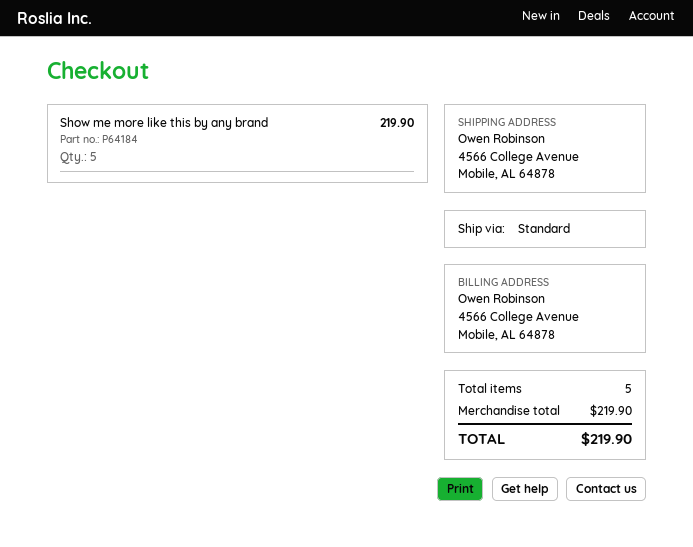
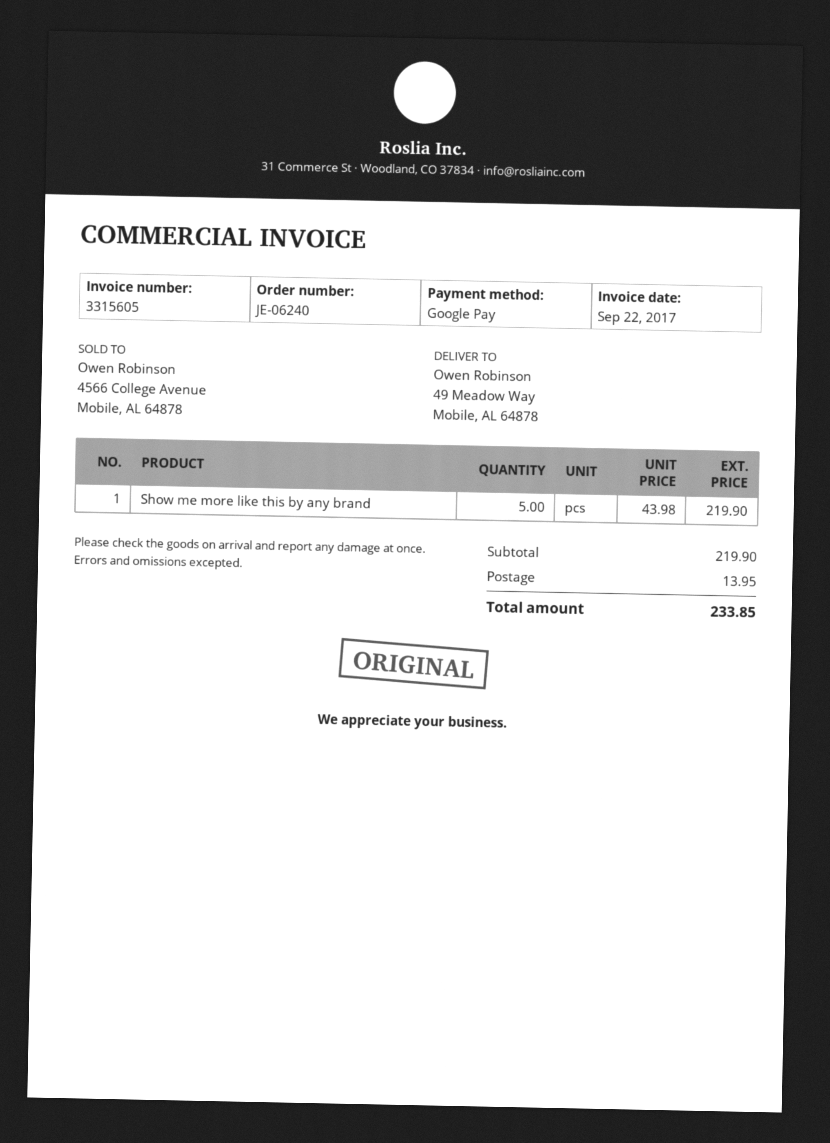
ship to: 4566 College Avenue, Mobile, AL 64878 -> 49 Meadow Way, Mobile, AL 64878
shipping: none -> 13.95
total: 219.90 -> 233.85

